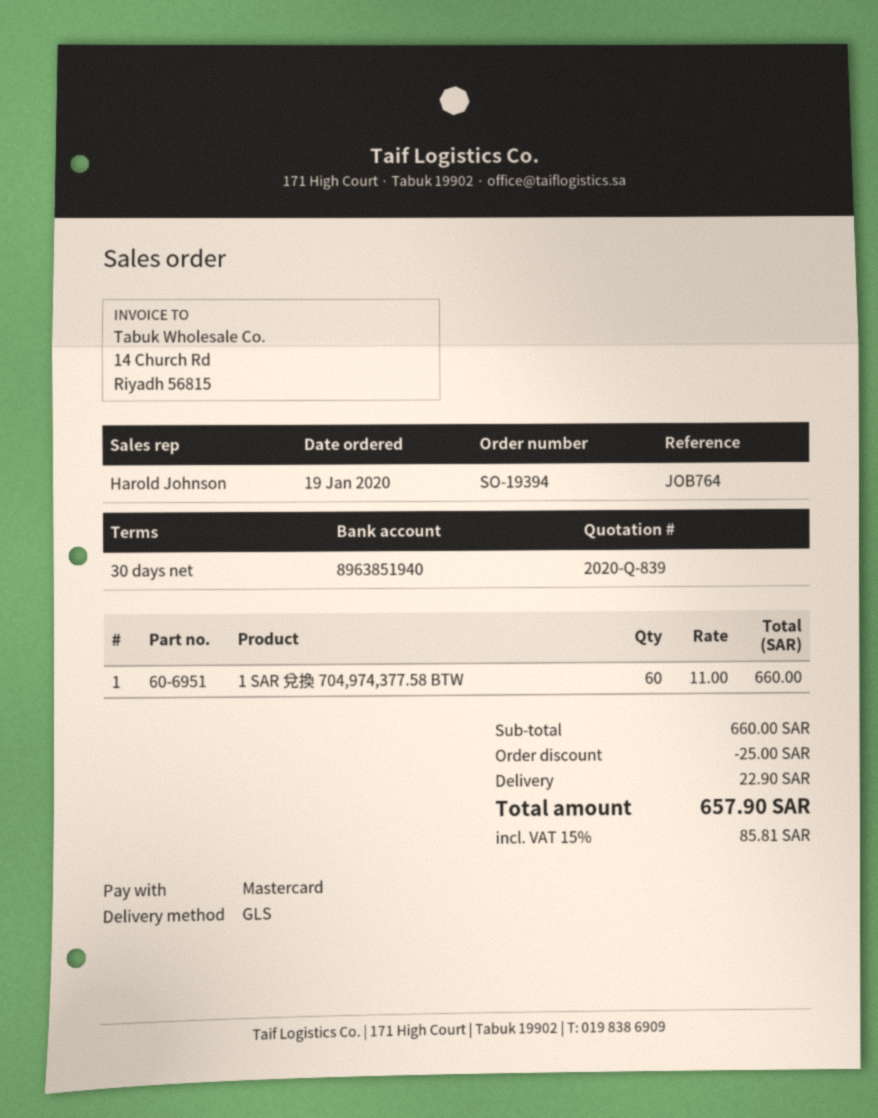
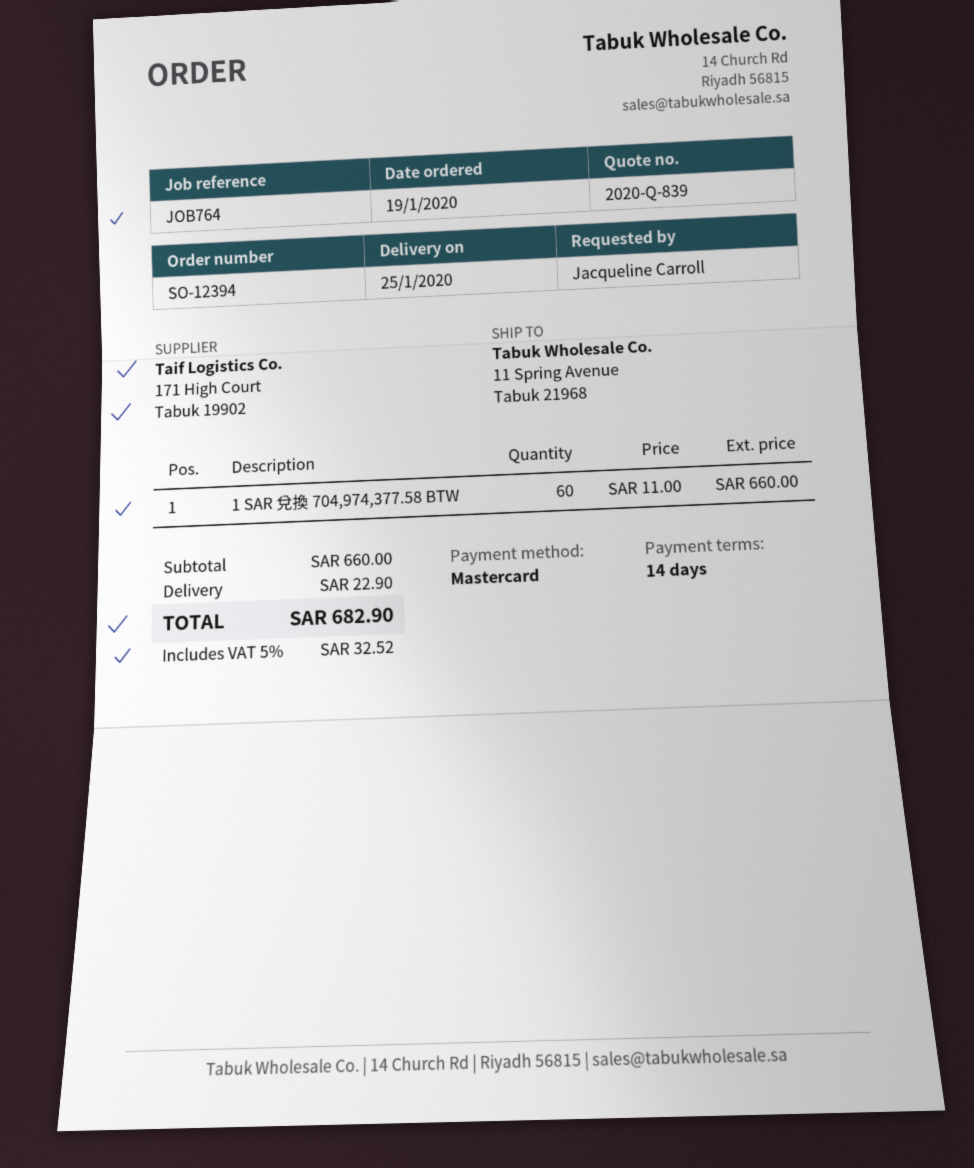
order number: SO-19394 -> SO-12394
payment terms: 30 days -> 14 days
discount: 25.00 -> none
tax: 15% = 85.81 -> 5% = 32.52
total: 657.90 -> 682.90

